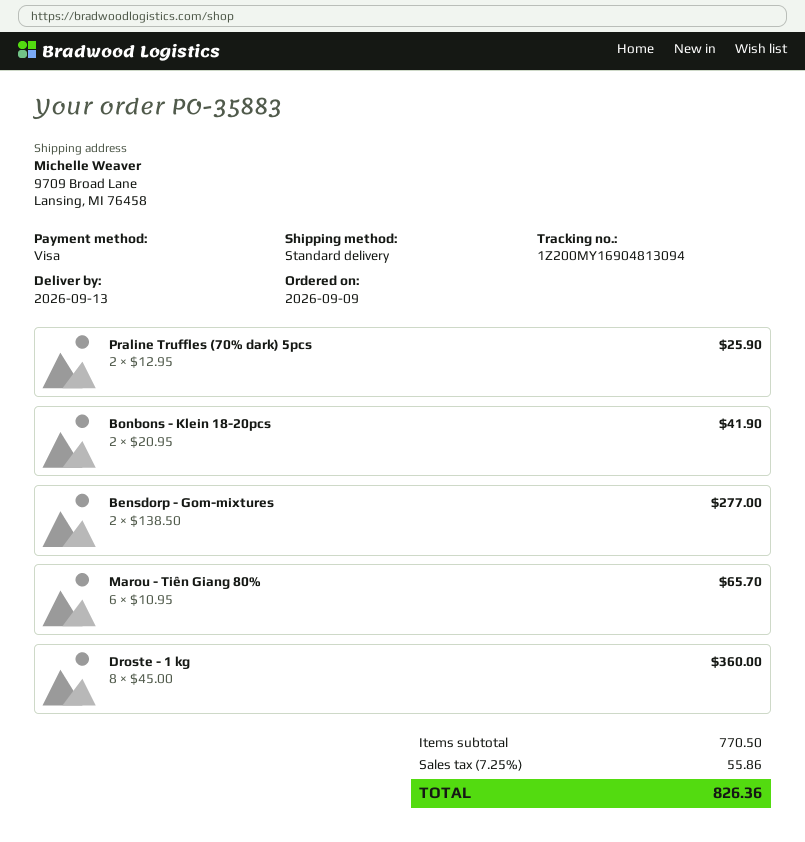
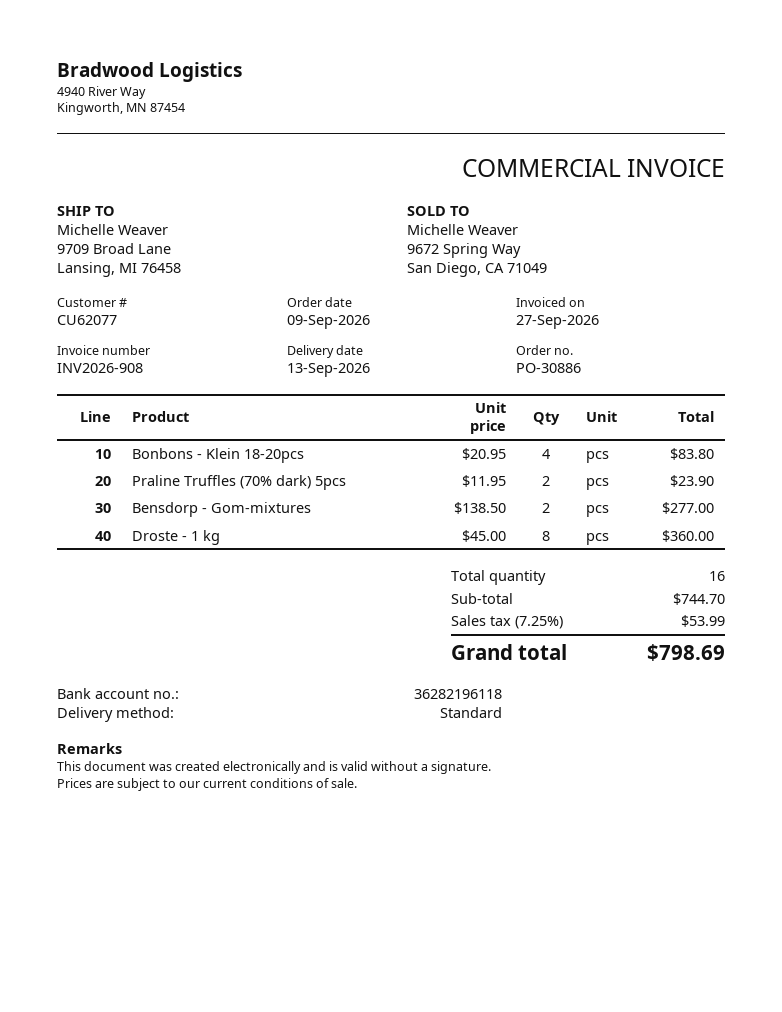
order number: PO-35883 -> PO-30886
Praline Truffles (70% dark) 5pcs: 2 x 12.95 = 25.90 -> 2 x 11.95 = 23.90
Bonbons - Klein 18-20pcs: 2 x 20.95 = 41.90 -> 4 x 20.95 = 83.80
Marou - Tiên Giang 80%: 6 x 10.95 = 65.70 -> none
subtotal: 770.50 -> 744.70
tax: 7.25% = 55.86 -> 7.25% = 53.99
total: 826.36 -> 798.69

